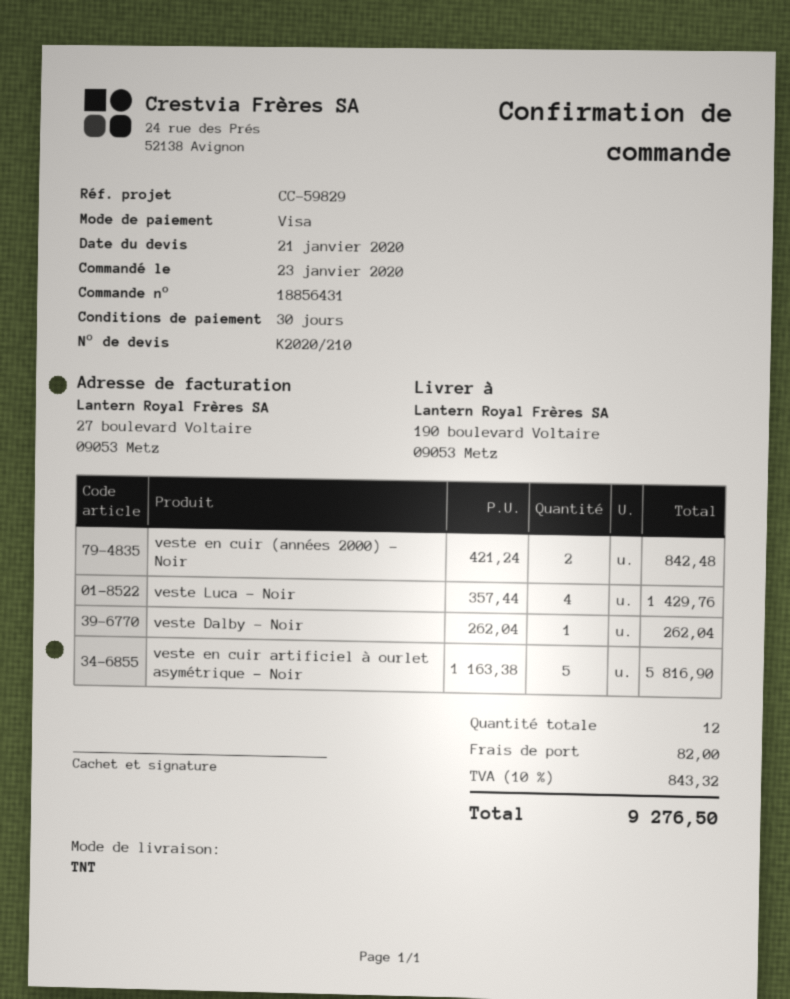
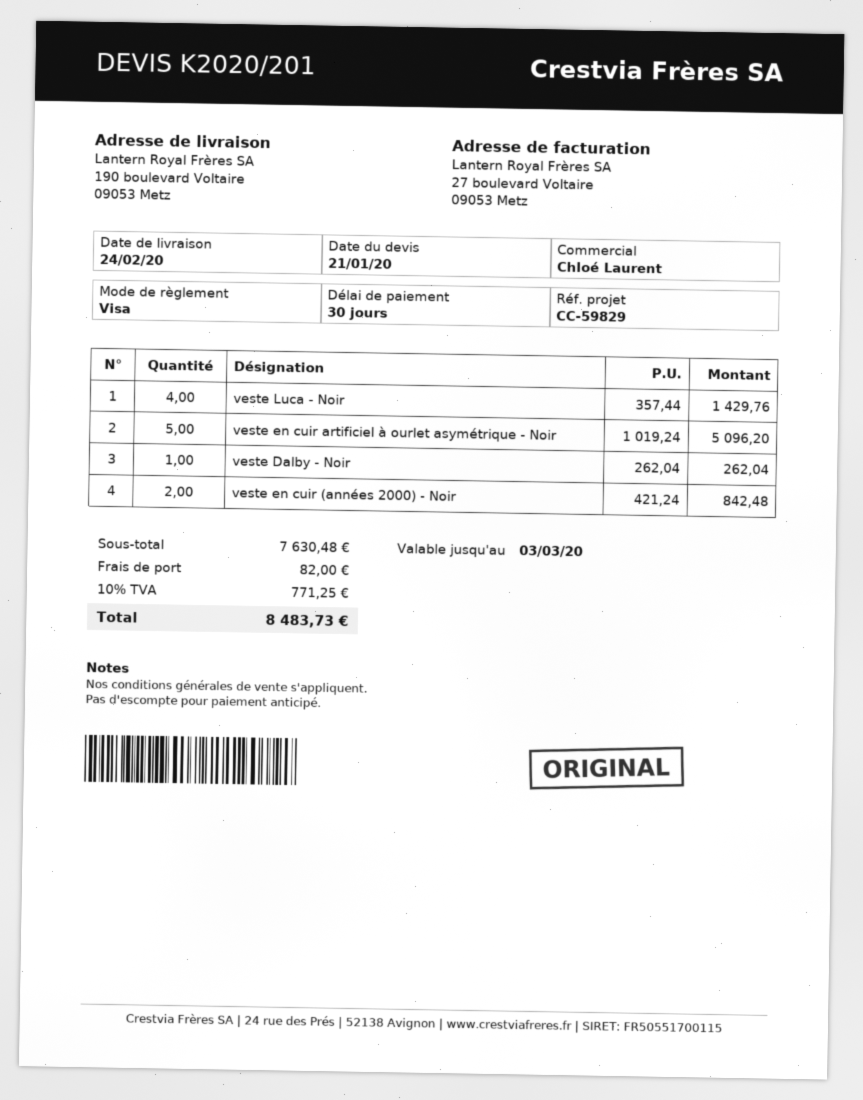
quote number: K2020/210 -> K2020/201
veste en cuir artificiel à ourlet asymétrique - Noir: 5 x 1163.38 = 5816.90 -> 5 x 1019.24 = 5096.20
tax: 10% = 843.32 -> 10% = 771.25
total: 9276.50 -> 8483.73

